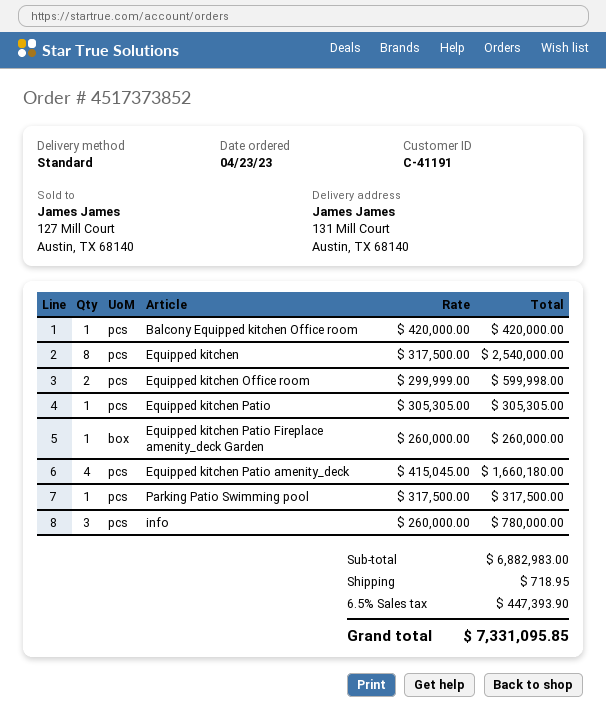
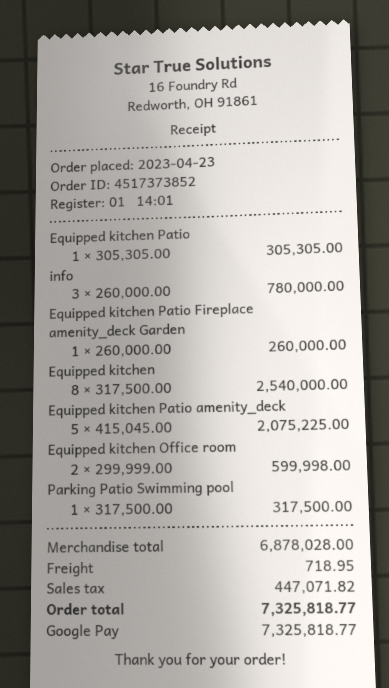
Balcony Equipped kitchen Office room: 1 x 420000.00 = 420000.00 -> none
Equipped kitchen Patio amenity_deck: 4 x 415045.00 = 1660180.00 -> 5 x 415045.00 = 2075225.00
subtotal: 6882983.00 -> 6878028.00
tax: 447393.90 -> 447071.82
total: 7331095.85 -> 7325818.77

